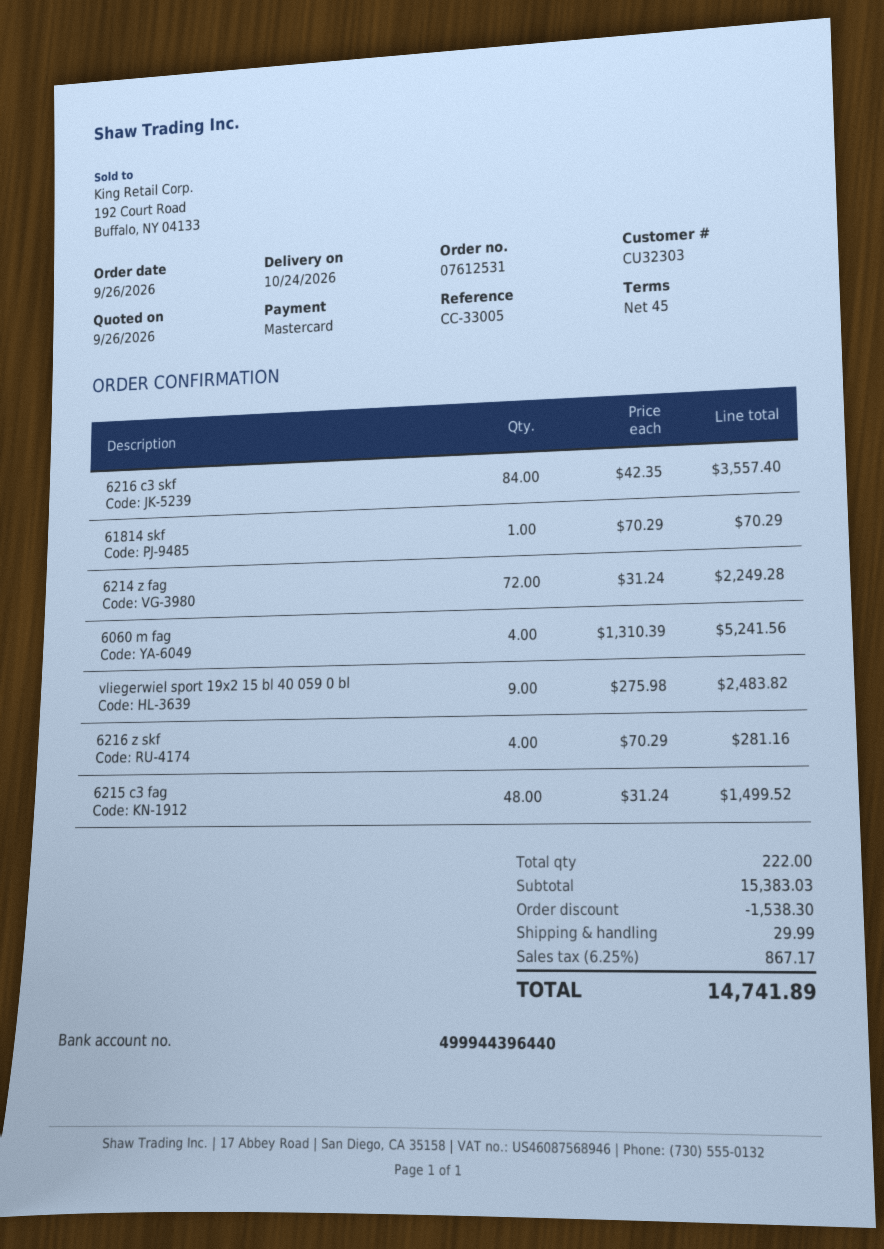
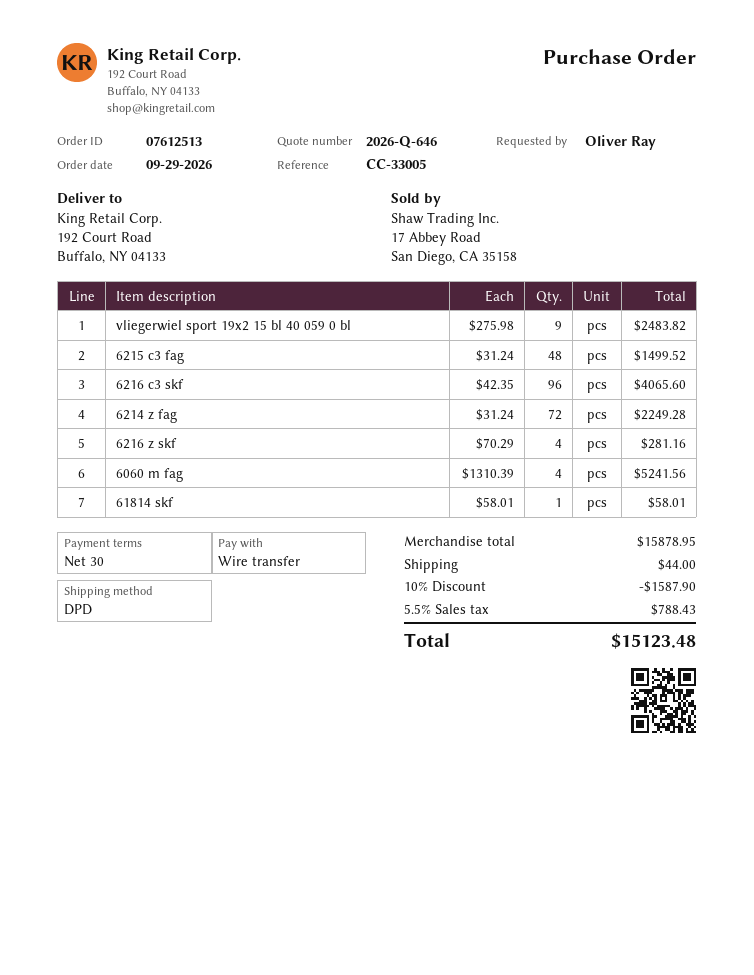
order number: 07612531 -> 07612513
order date: 2026-09-26 -> 2026-09-29
payment terms: 45 days -> 30 days
payment method: Mastercard -> bank transfer
6216 c3 skf: 84 x 42.35 = 3557.40 -> 96 x 42.35 = 4065.60
61814 skf: 1 x 70.29 = 70.29 -> 1 x 58.01 = 58.01
subtotal: 15383.03 -> 15878.95
discount: 1538.30 -> 1587.90
shipping: 29.99 -> 44.00
tax: 6.25% = 867.17 -> 5.5% = 788.43
total: 14741.89 -> 15123.48

